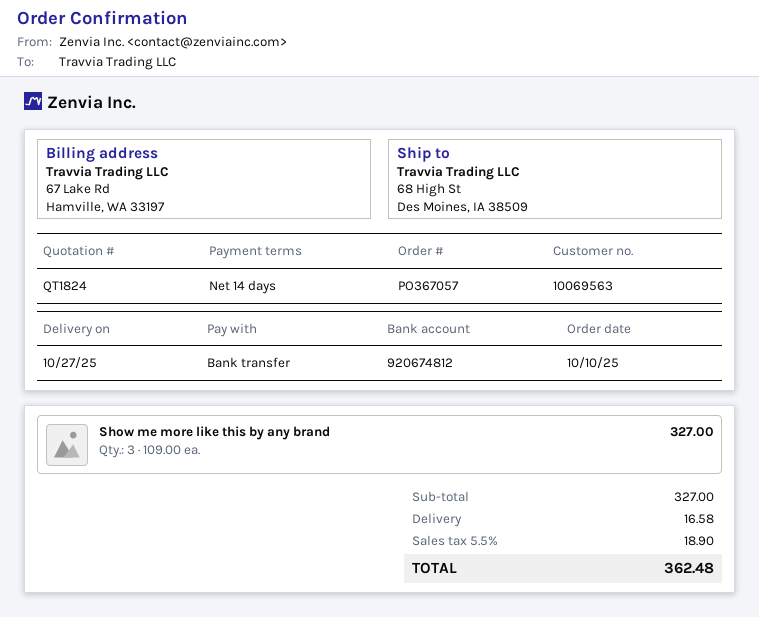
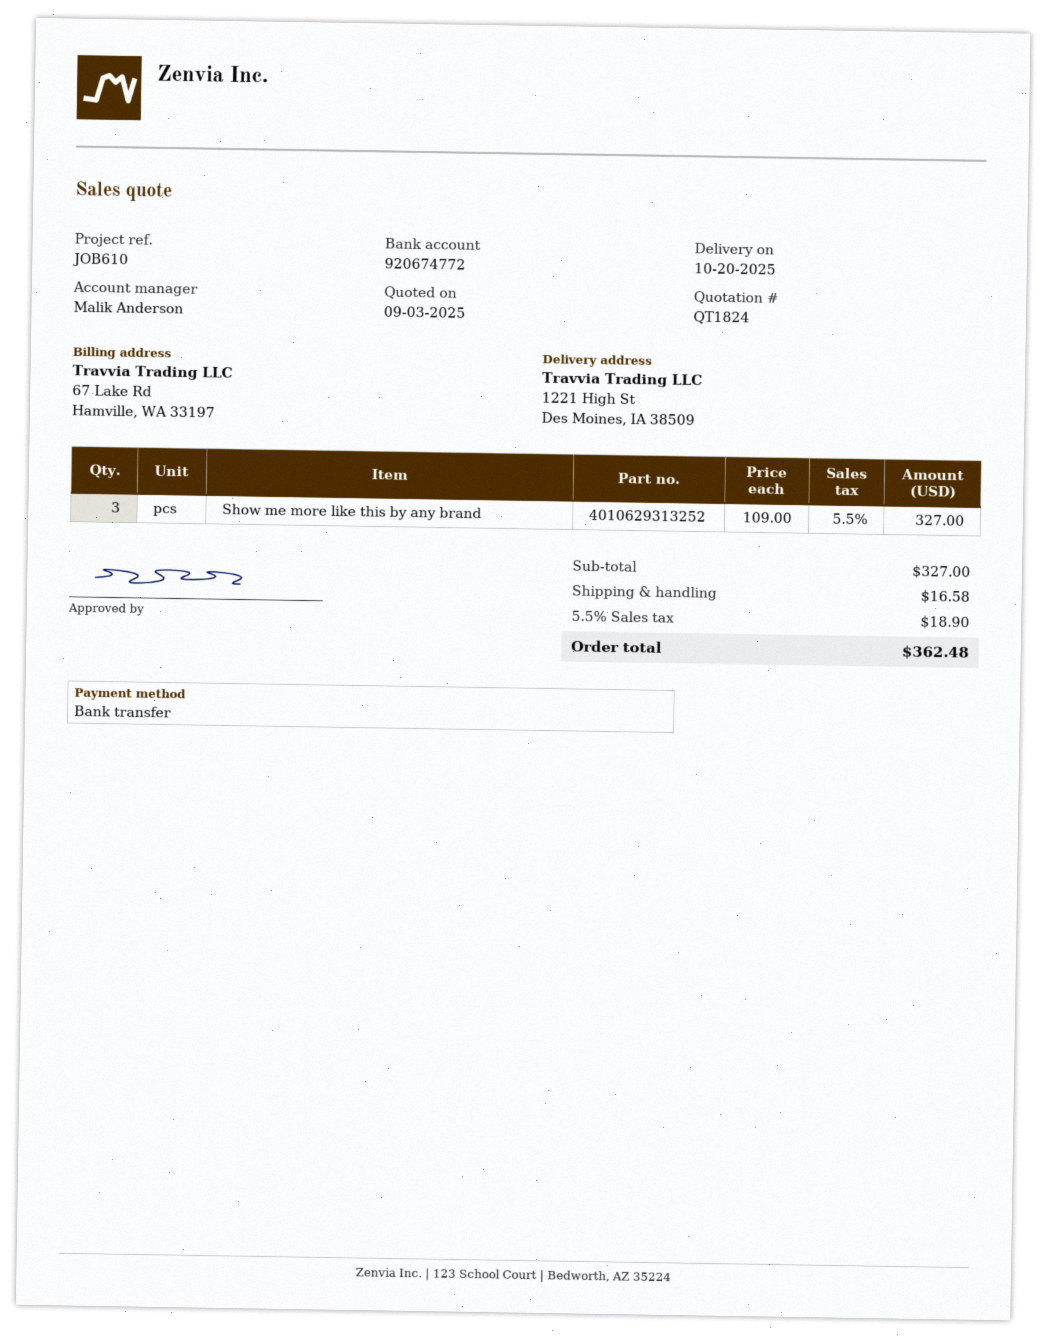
delivery date: 2025-10-27 -> 2025-10-20
bank account: 920674812 -> 920674772
ship to: 68 High St, Des Moines, IA 38509 -> 1221 High St, Des Moines, IA 38509

